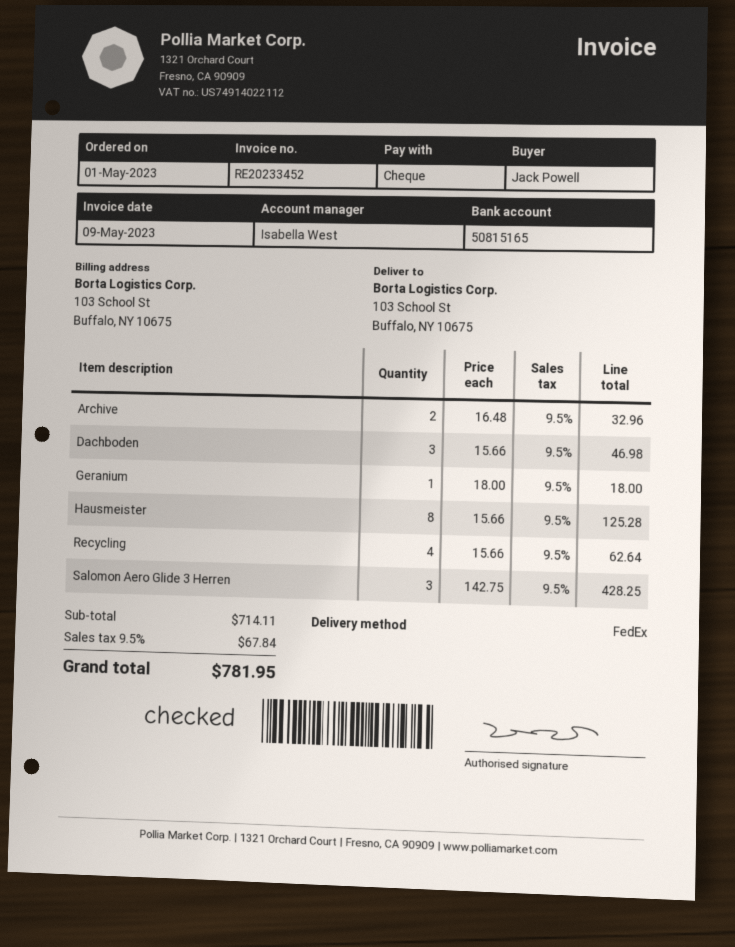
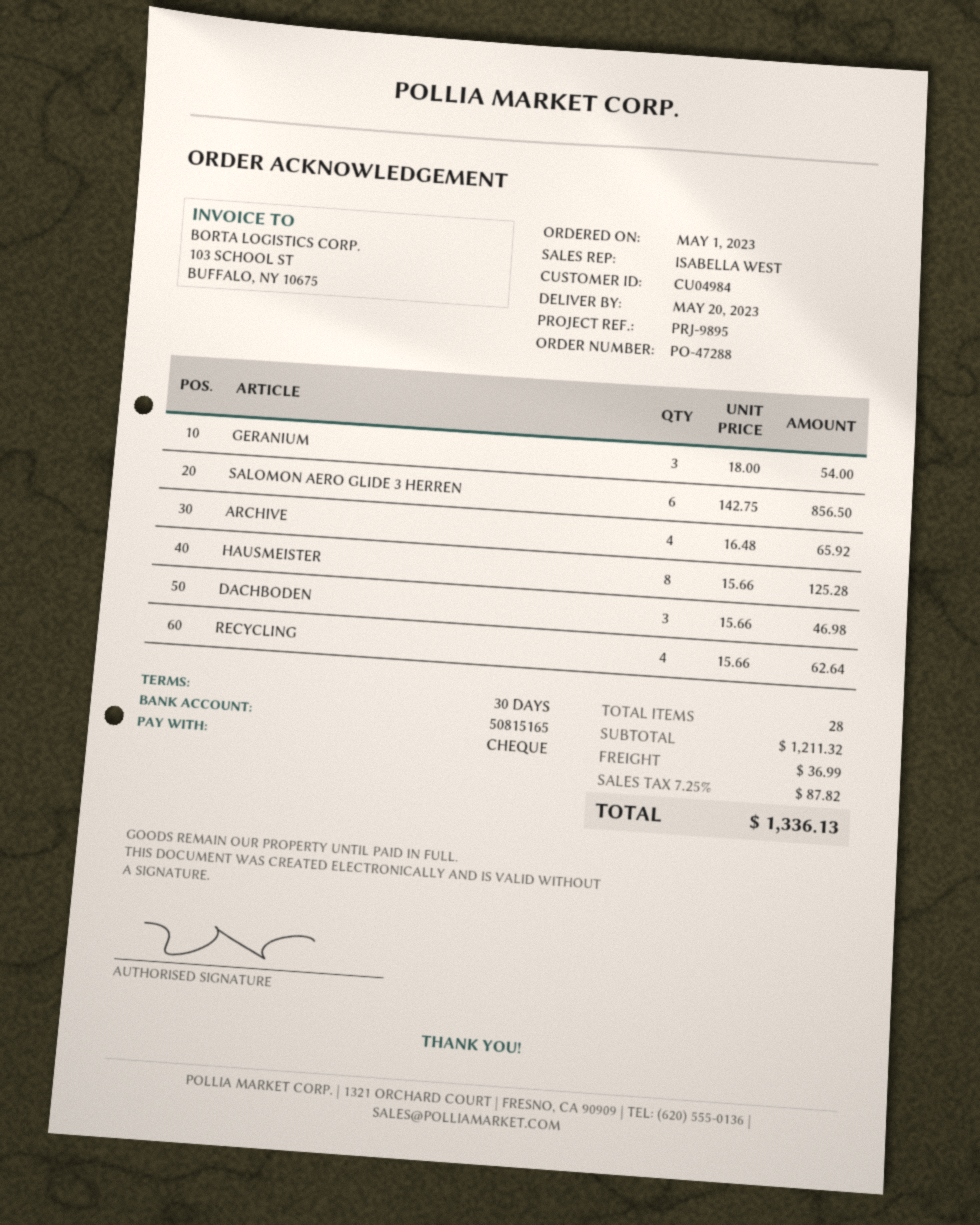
Archive: 2 x 16.48 = 32.96 -> 4 x 16.48 = 65.92
Geranium: 1 x 18.00 = 18.00 -> 3 x 18.00 = 54.00
Salomon Aero Glide 3 Herren: 3 x 142.75 = 428.25 -> 6 x 142.75 = 856.50
subtotal: 714.11 -> 1211.32
shipping: none -> 36.99
tax: 9.5% = 67.84 -> 7.25% = 87.82
total: 781.95 -> 1336.13

